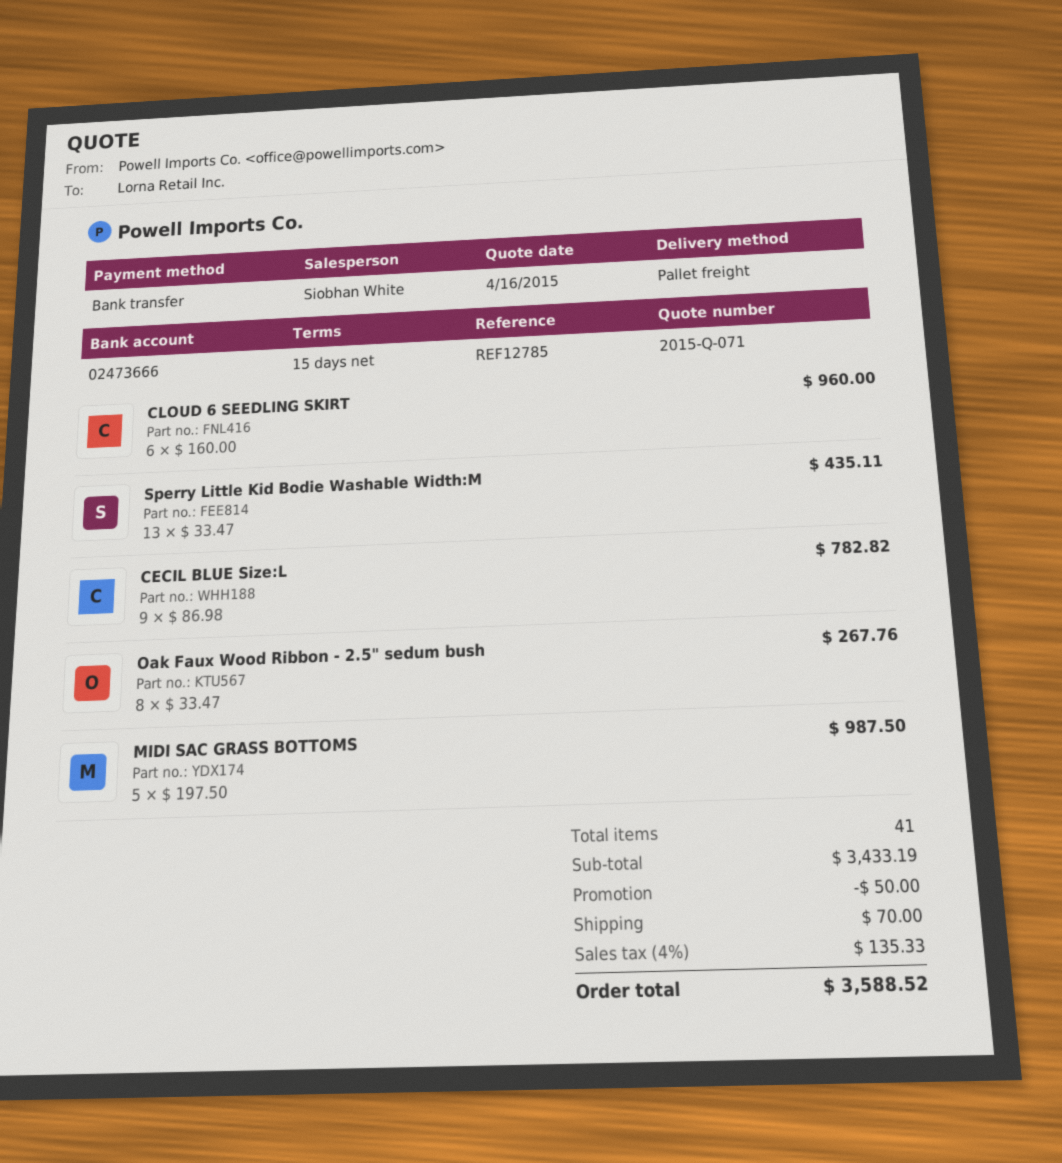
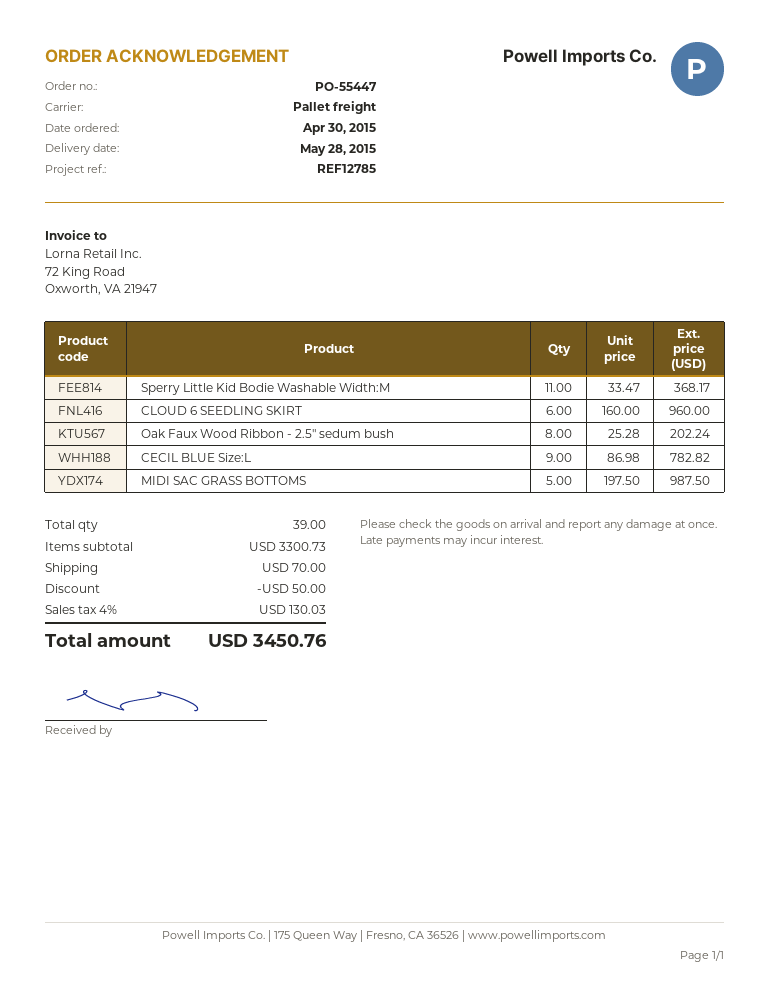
Sperry Little Kid Bodie Washable Width:M: 13 x 33.47 = 435.11 -> 11 x 33.47 = 368.17
Oak Faux Wood Ribbon - 2.5" sedum bush: 8 x 33.47 = 267.76 -> 8 x 25.28 = 202.24
total quantity: 41 -> 39
subtotal: 3433.19 -> 3300.73
tax: 4% = 135.33 -> 4% = 130.03
total: 3588.52 -> 3450.76

